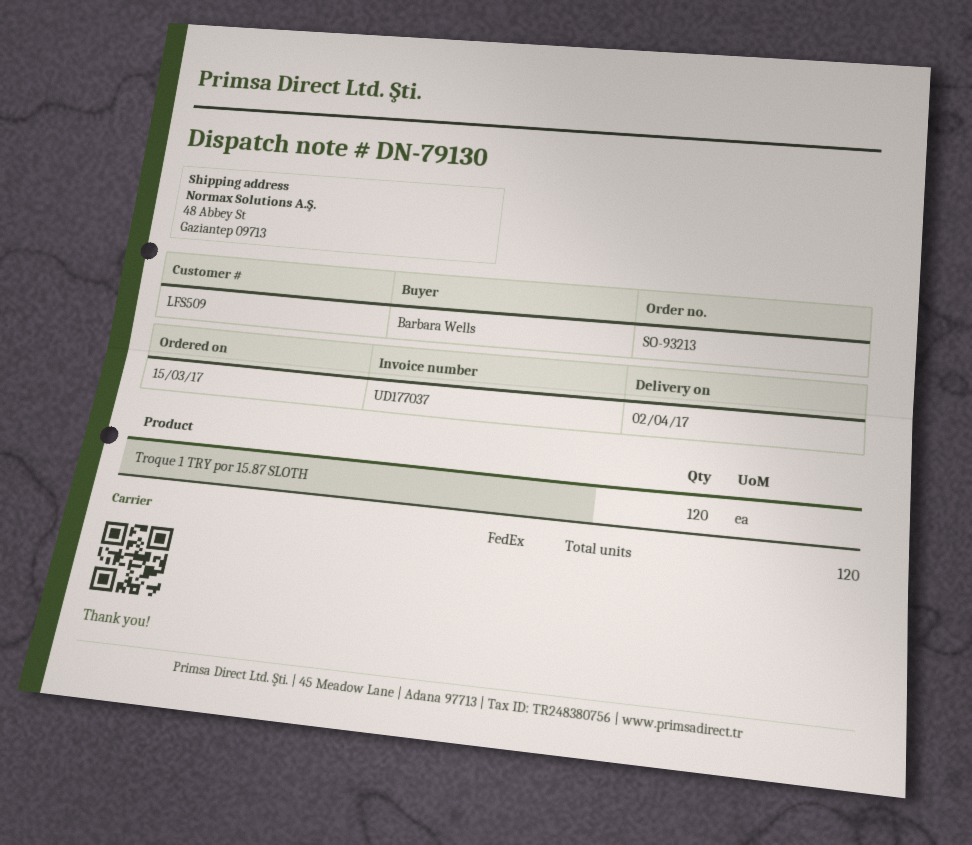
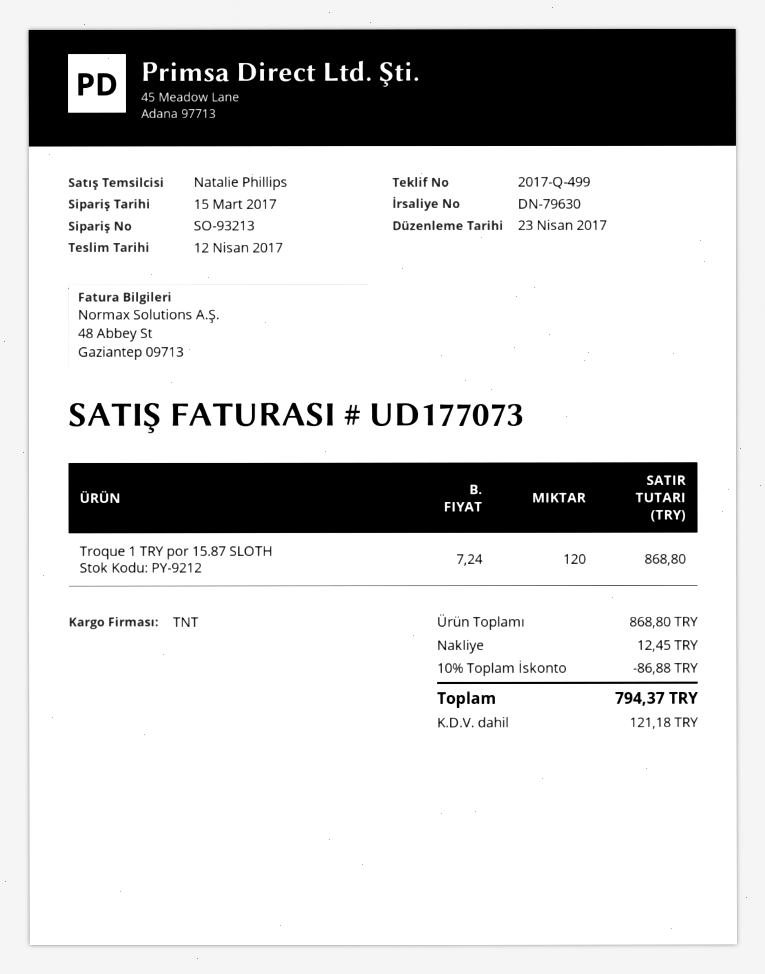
delivery note number: DN-79130 -> DN-79630
delivery date: 2017-04-02 -> 2017-04-12
invoice number: UD177037 -> UD177073
shipping method: FedEx -> TNT

